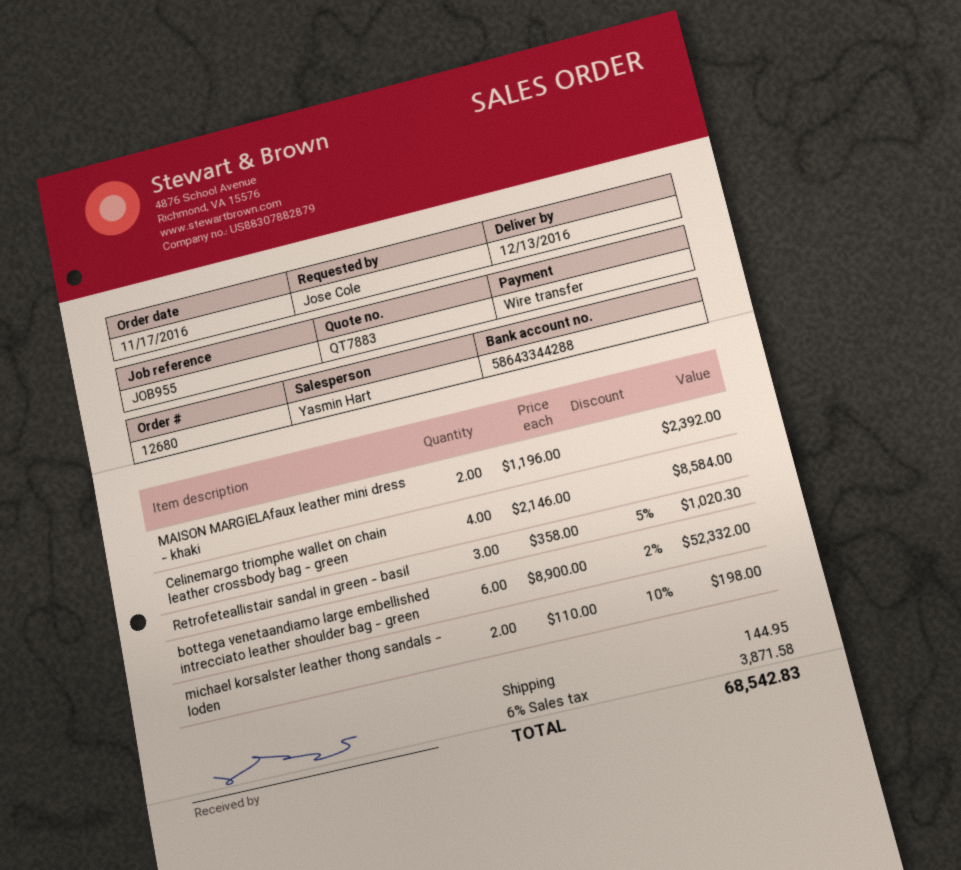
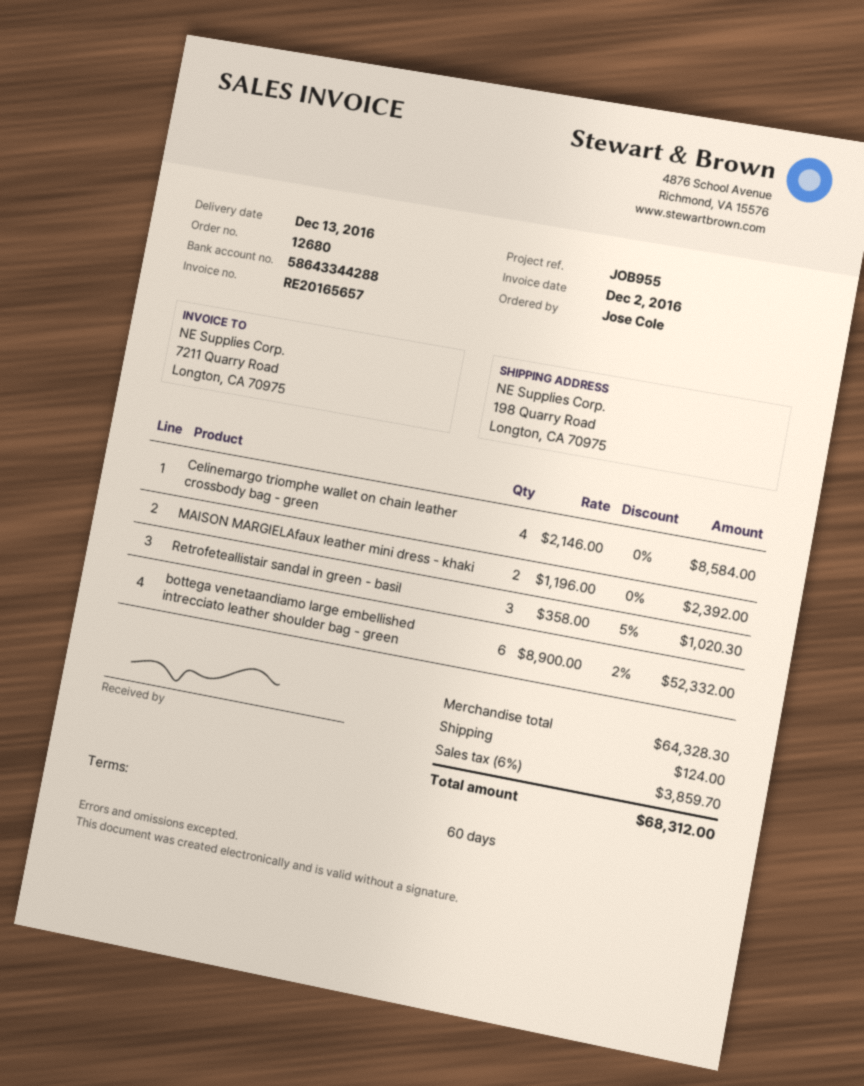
michael korsalster leather thong sandals - loden: 2 x 110.00 - 10% = 198.00 -> none
shipping: 144.95 -> 124.00
tax: 6% = 3871.58 -> 6% = 3859.70
total: 68542.83 -> 68312.00

